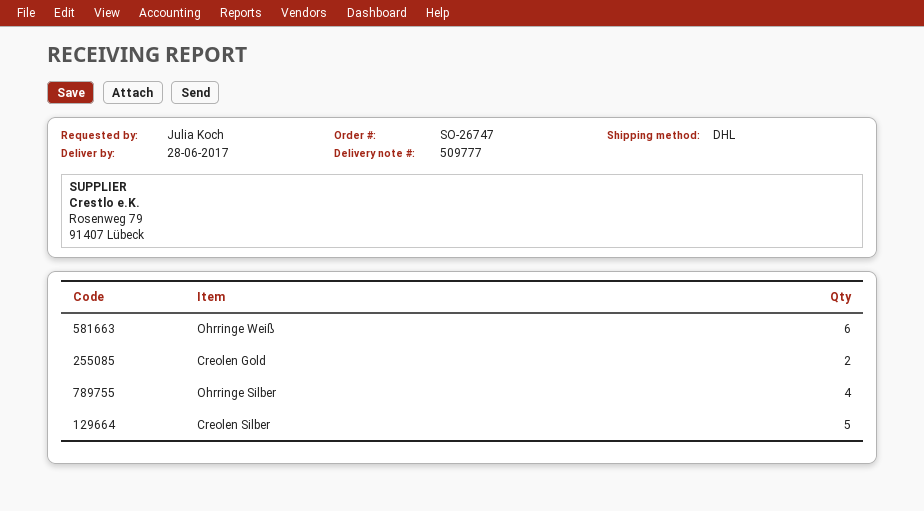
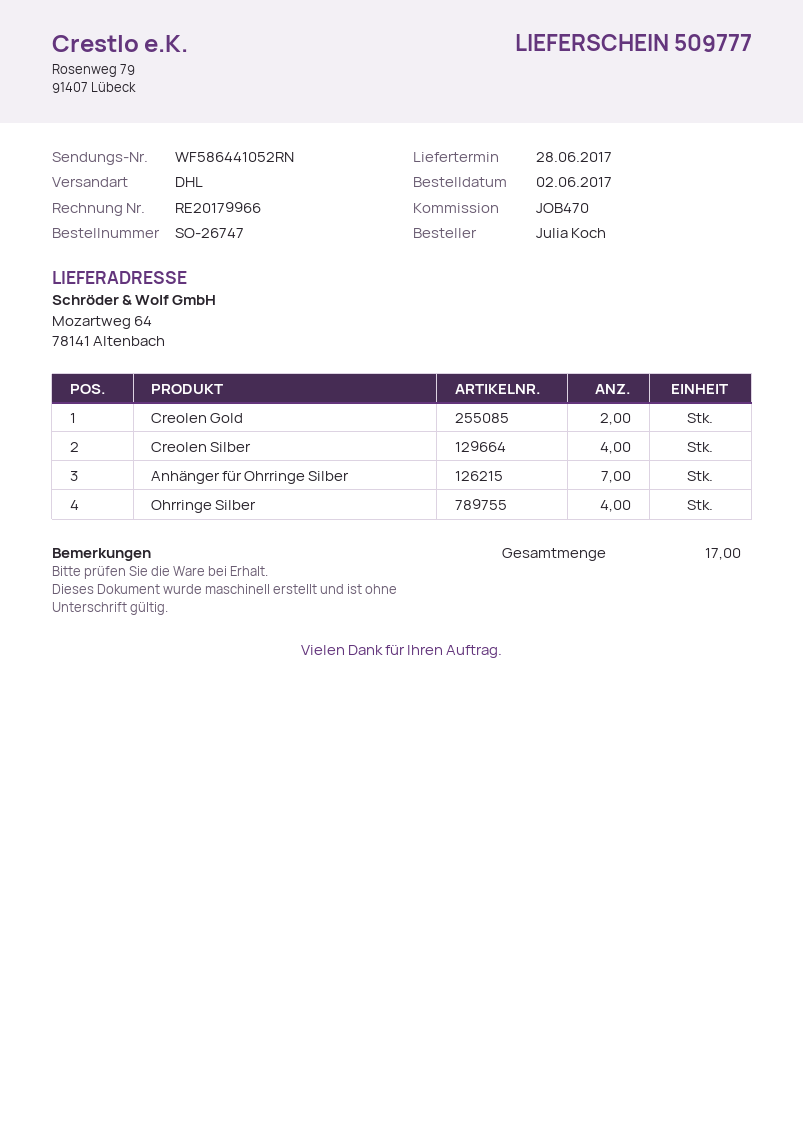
Ohrringe Weiß: 6 -> none
Creolen Silber: 5 -> 4
Anhänger für Ohrringe Silber: none -> 7

